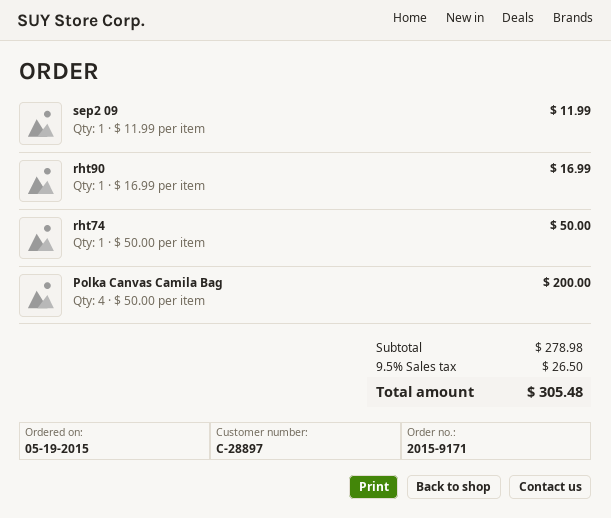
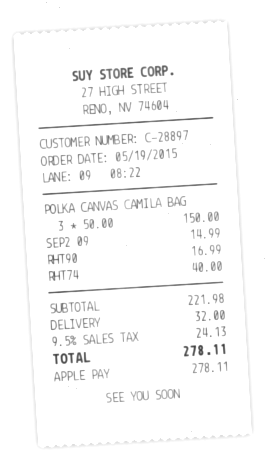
sep2 09: 1 x 11.99 = 11.99 -> 1 x 14.99 = 14.99
rht74: 1 x 50.00 = 50.00 -> 1 x 40.00 = 40.00
Polka Canvas Camila Bag: 4 x 50.00 = 200.00 -> 3 x 50.00 = 150.00
subtotal: 278.98 -> 221.98
shipping: none -> 32.00
tax: 9.5% = 26.50 -> 9.5% = 24.13
total: 305.48 -> 278.11

